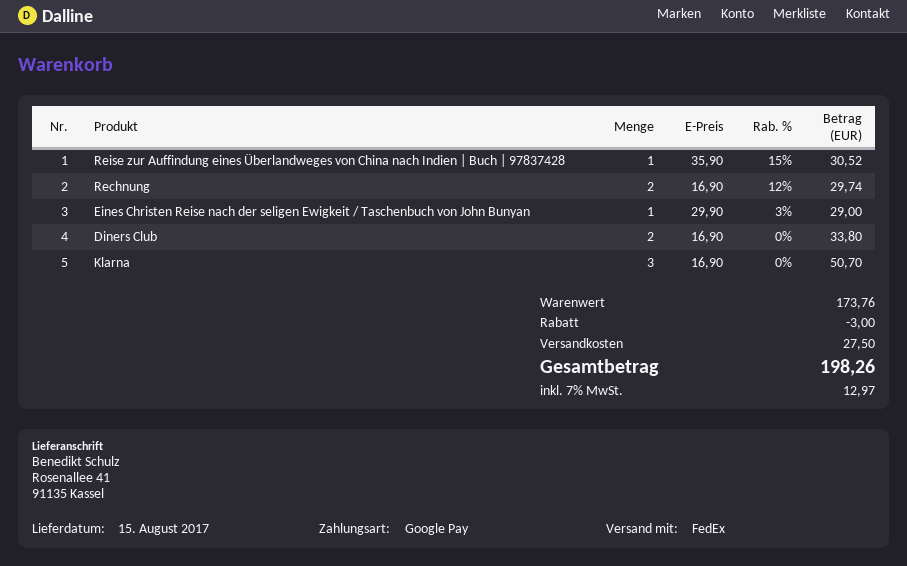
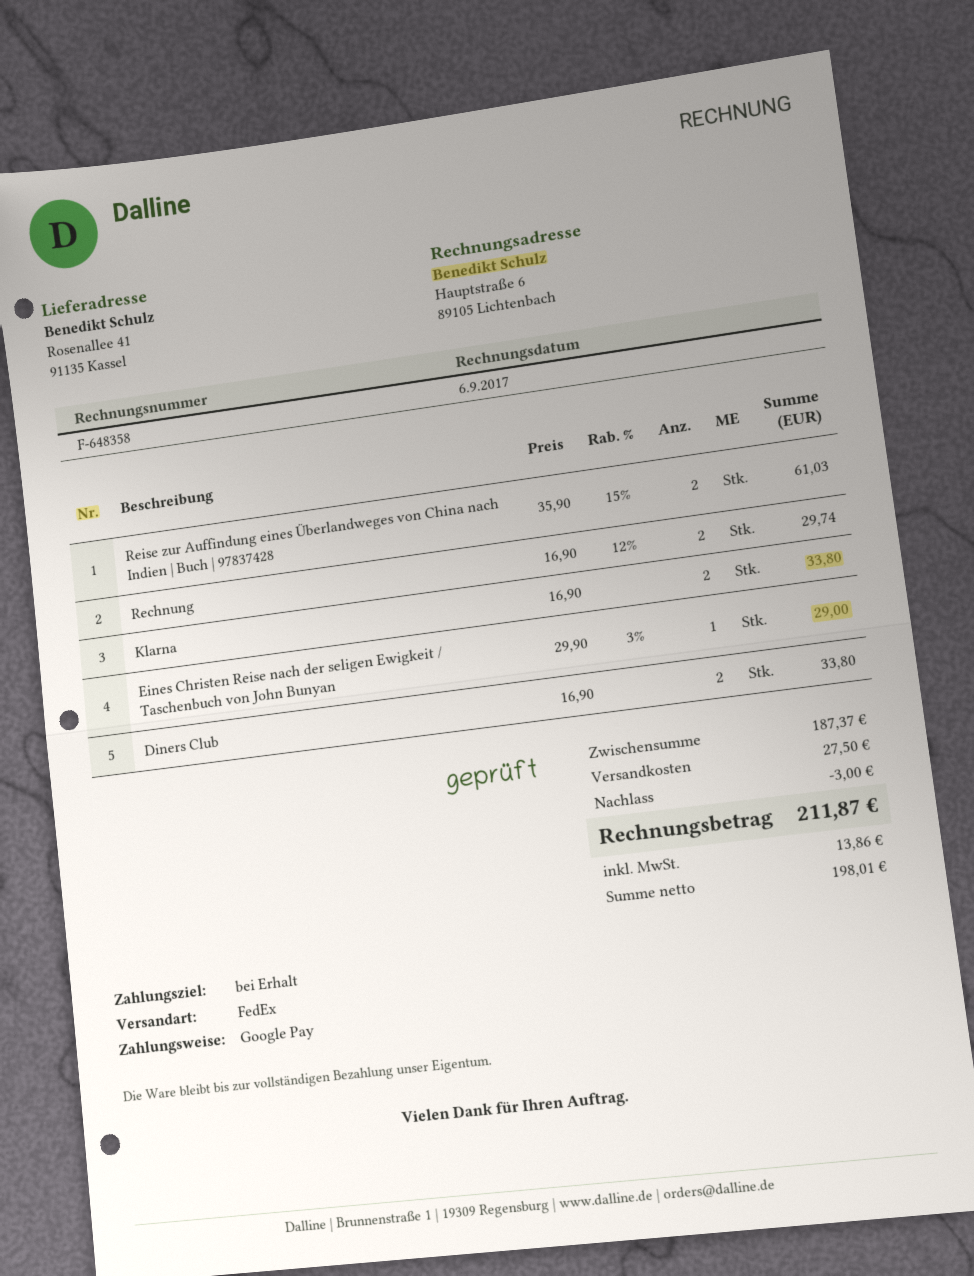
Reise zur Auffindung eines Überlandweges von China nach Indien | Buch | 97837428: 1 x 35.90 - 15% = 30.52 -> 2 x 35.90 - 15% = 61.03
Klarna: 3 x 16.90 = 50.70 -> 2 x 16.90 = 33.80
subtotal: 173.76 -> 187.37
tax: 12.97 -> 13.86
total: 198.26 -> 211.87

